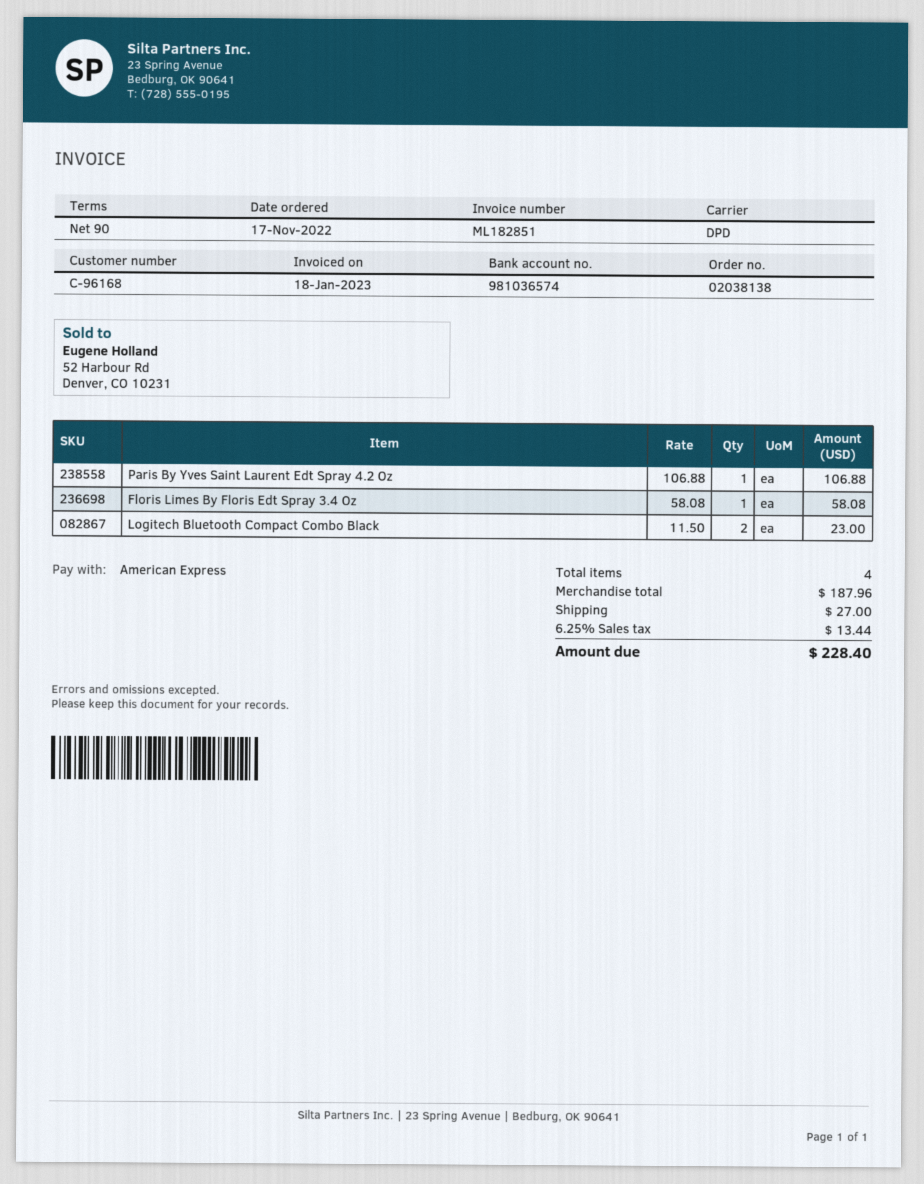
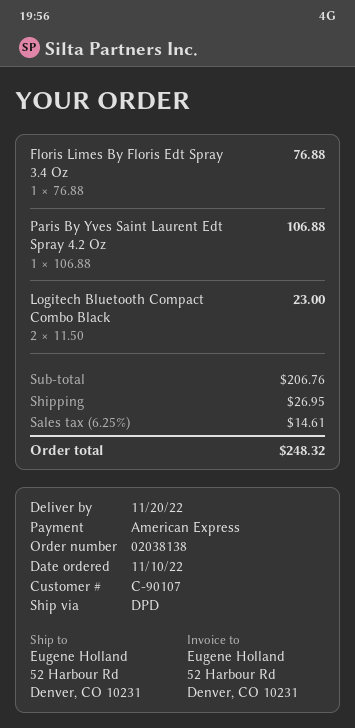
order date: 2022-11-17 -> 2022-11-10
customer number: C-96168 -> C-90107
Floris Limes By Floris Edt Spray 3.4 Oz: 1 x 58.08 = 58.08 -> 1 x 76.88 = 76.88
subtotal: 187.96 -> 206.76
shipping: 27.00 -> 26.95
tax: 6.25% = 13.44 -> 6.25% = 14.61
total: 228.40 -> 248.32

